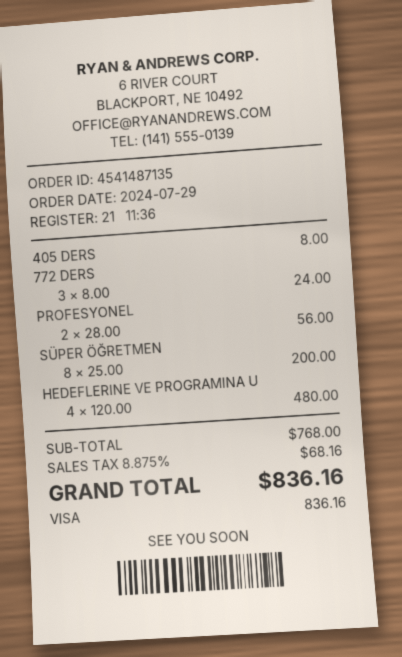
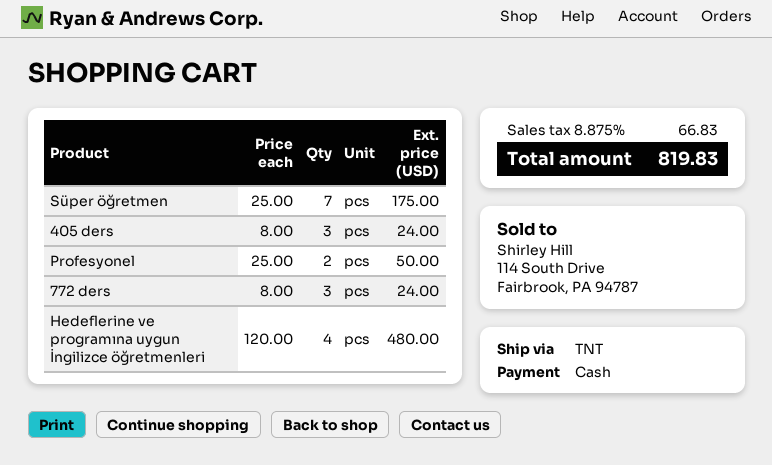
payment method: Visa -> cash
405 DERS: 1 x 8.00 = 8.00 -> 3 x 8.00 = 24.00
PROFESYONEL: 2 x 28.00 = 56.00 -> 2 x 25.00 = 50.00
SÜPER ÖĞRETMEN: 8 x 25.00 = 200.00 -> 7 x 25.00 = 175.00
tax: 8.875% = 68.16 -> 8.875% = 66.83
total: 836.16 -> 819.83

